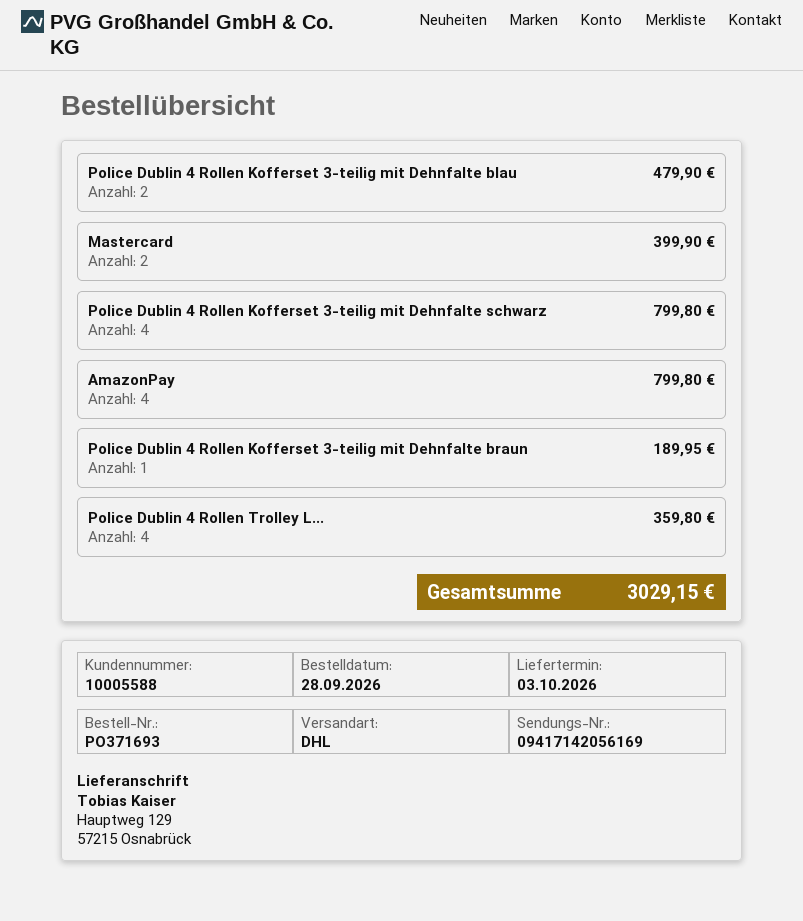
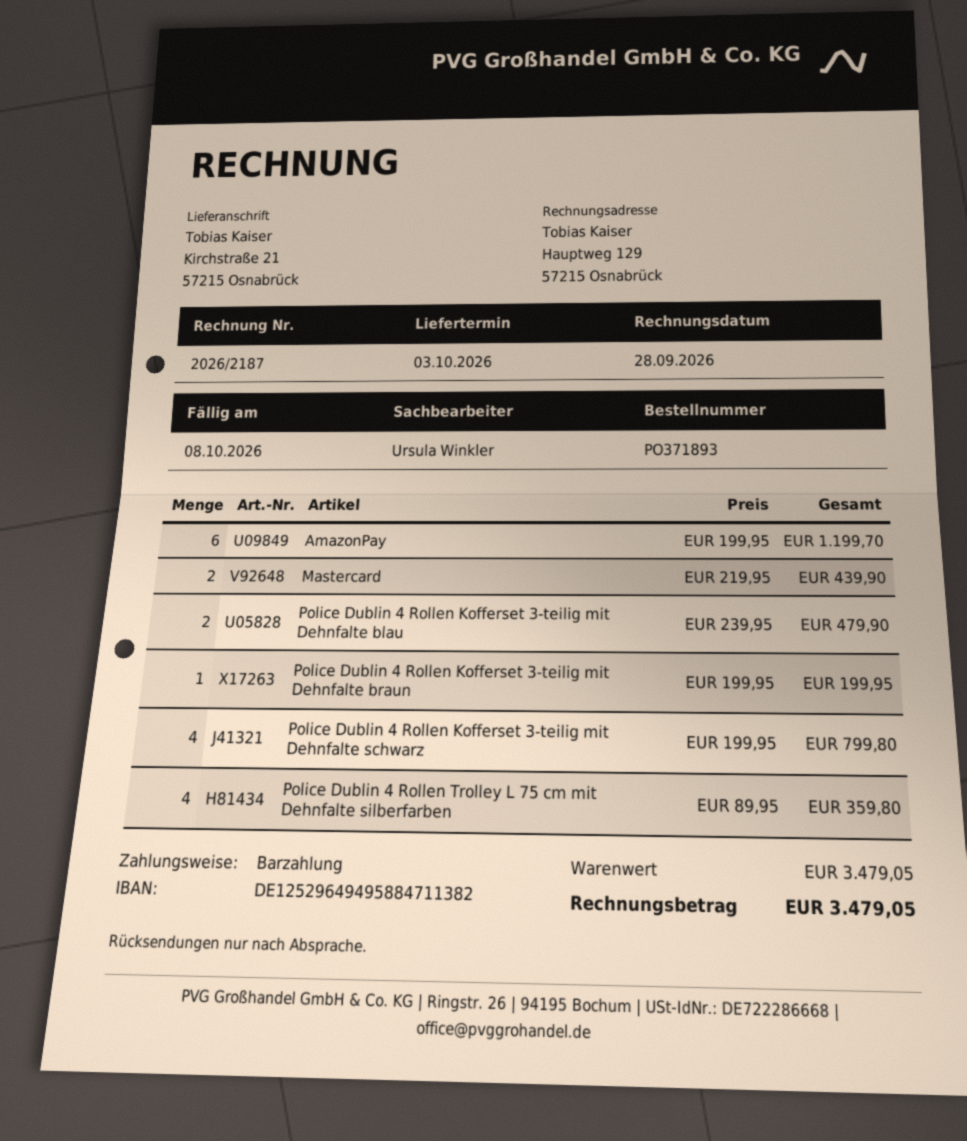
order number: PO371693 -> PO371893
ship to: Hauptweg 129, 57215 Osnabrück -> Kirchstraße 21, 57215 Osnabrück
Mastercard: 2 for 399.90 -> 2 for 439.90
AmazonPay: 4 for 799.80 -> 6 for 1199.70
Police Dublin 4 Rollen Kofferset 3-teilig mit Dehnfalte braun: 1 for 189.95 -> 1 for 199.95
total: 3029.15 -> 3479.05

